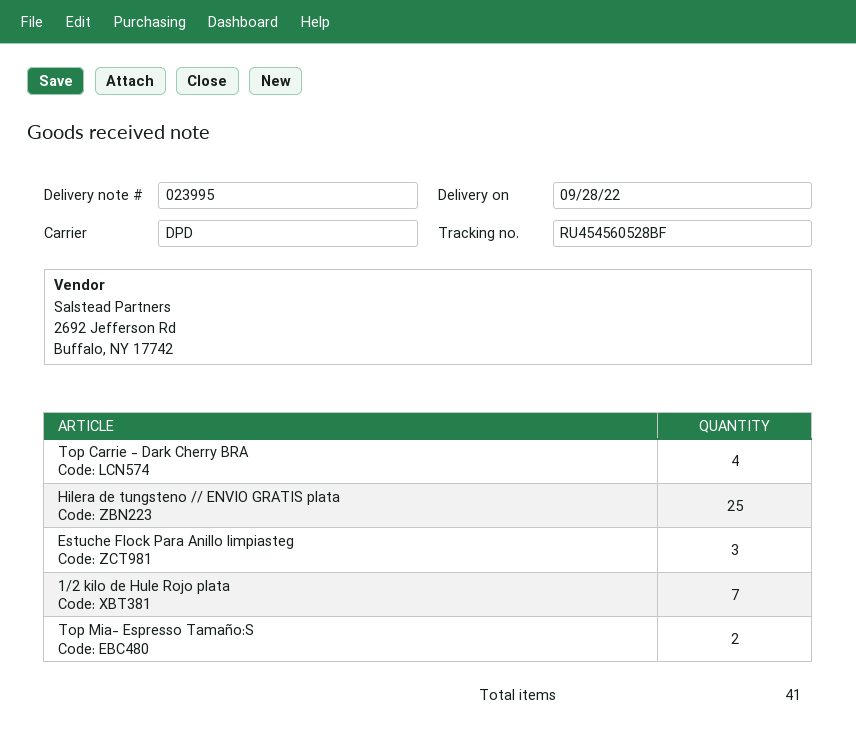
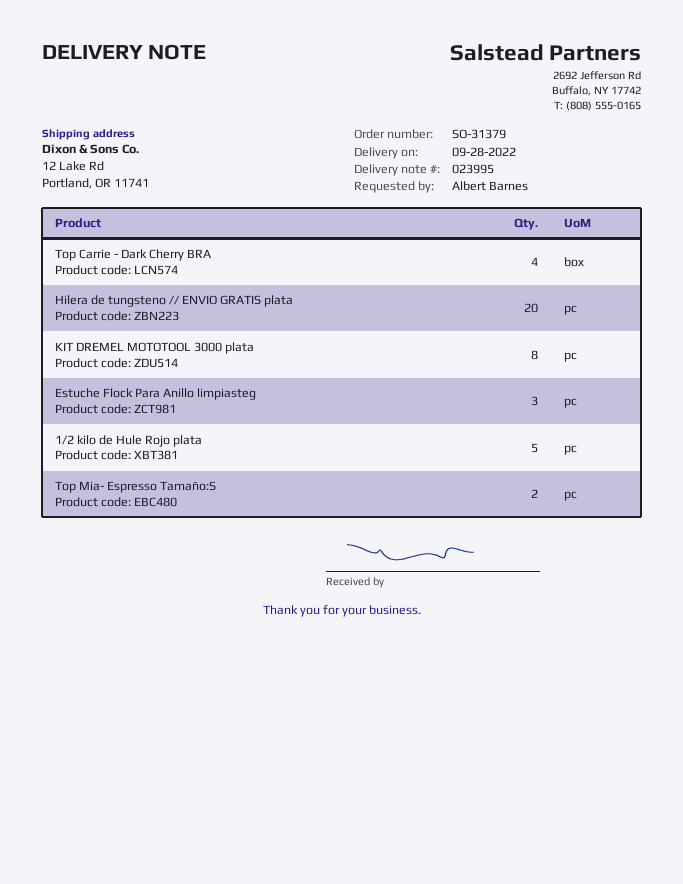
Hilera de tungsteno // ENVIO GRATIS plata: 25 -> 20
1/2 kilo de Hule Rojo plata: 7 -> 5
KIT DREMEL MOTOTOOL 3000 plata: none -> 8

